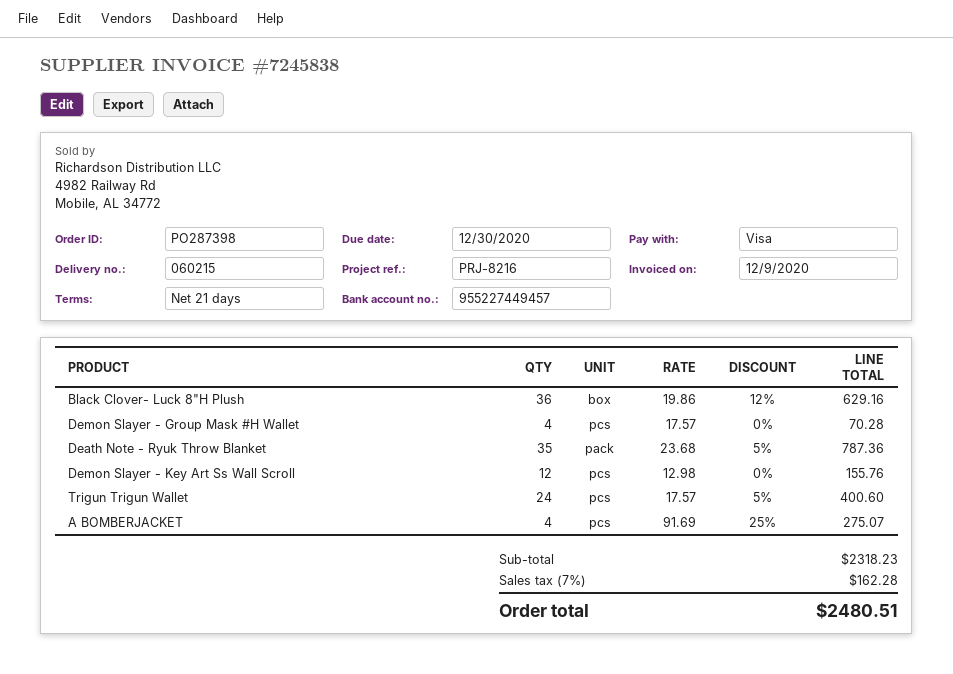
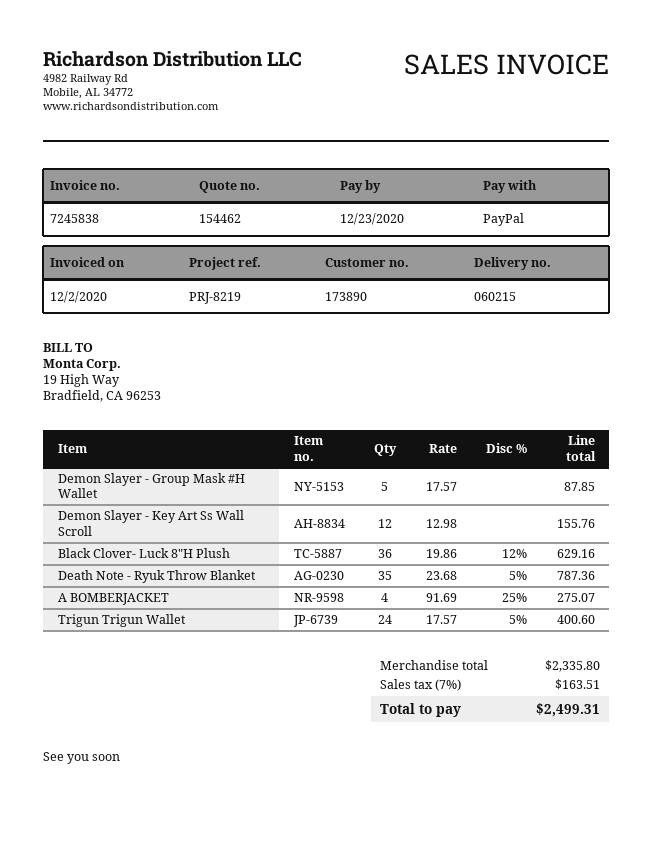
invoice date: 2020-12-09 -> 2020-12-02
due date: 2020-12-30 -> 2020-12-23
reference: PRJ-8216 -> PRJ-8219
payment method: Visa -> PayPal
Demon Slayer - Group Mask #H Wallet: 4 x 17.57 = 70.28 -> 5 x 17.57 = 87.85
subtotal: 2318.23 -> 2335.80
tax: 7% = 162.28 -> 7% = 163.51
total: 2480.51 -> 2499.31

